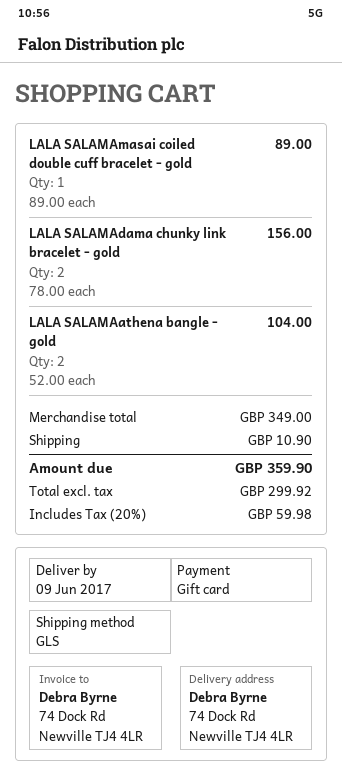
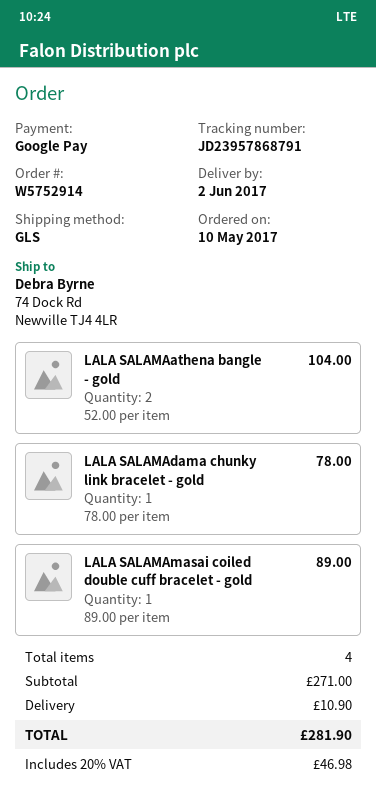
delivery date: 2017-06-09 -> 2017-06-02
payment method: gift card -> Google Pay
LALA SALAMAdama chunky link bracelet - gold: 2 x 78.00 = 156.00 -> 1 x 78.00 = 78.00
subtotal: 349.00 -> 271.00
tax: 20% = 59.98 -> 20% = 46.98
total: 359.90 -> 281.90

